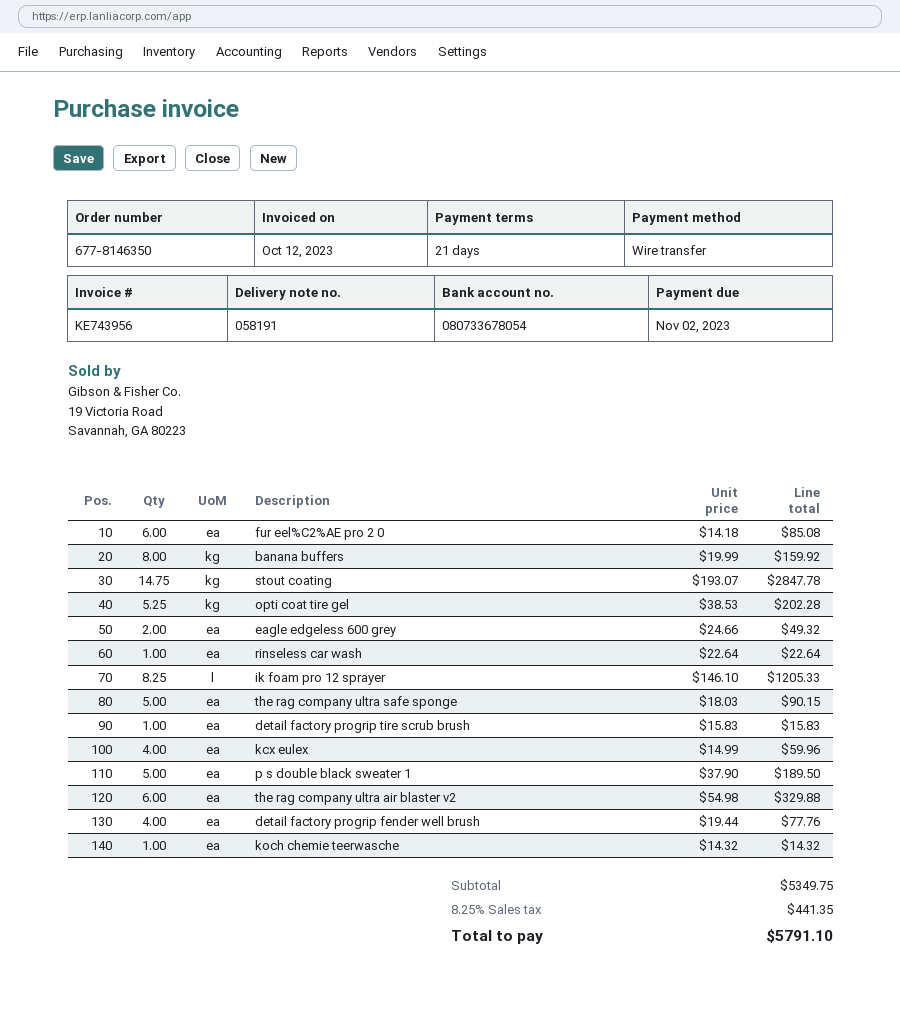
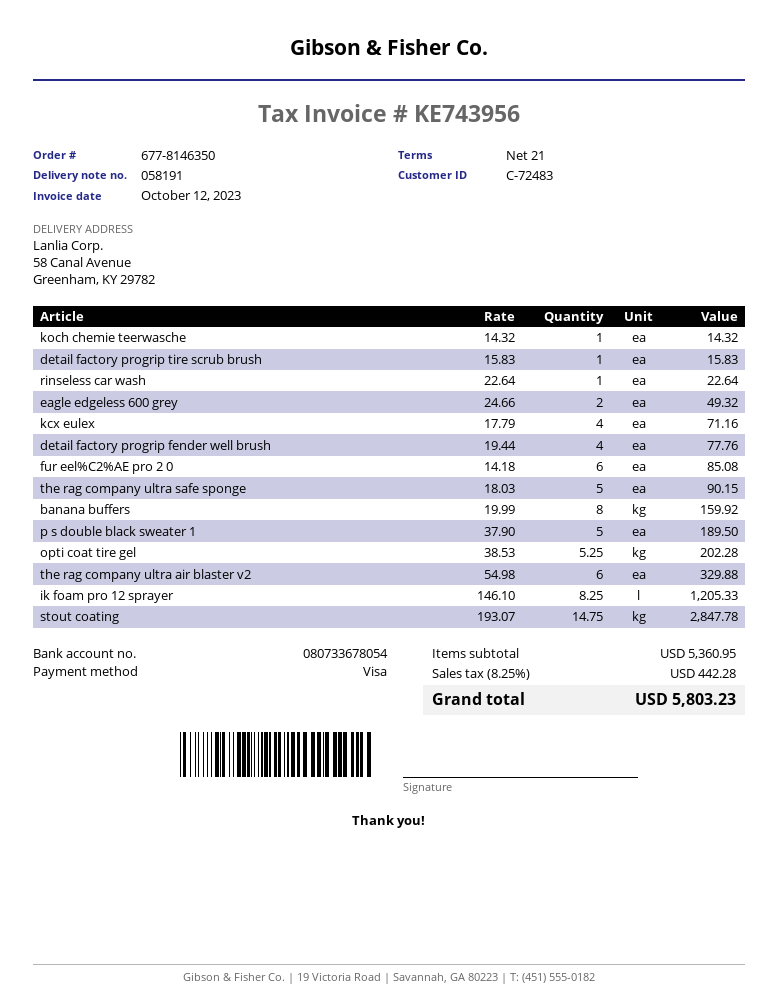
payment method: bank transfer -> Visa
kcx eulex: 4 x 14.99 = 59.96 -> 4 x 17.79 = 71.16
subtotal: 5349.75 -> 5360.95
tax: 8.25% = 441.35 -> 8.25% = 442.28
total: 5791.10 -> 5803.23

